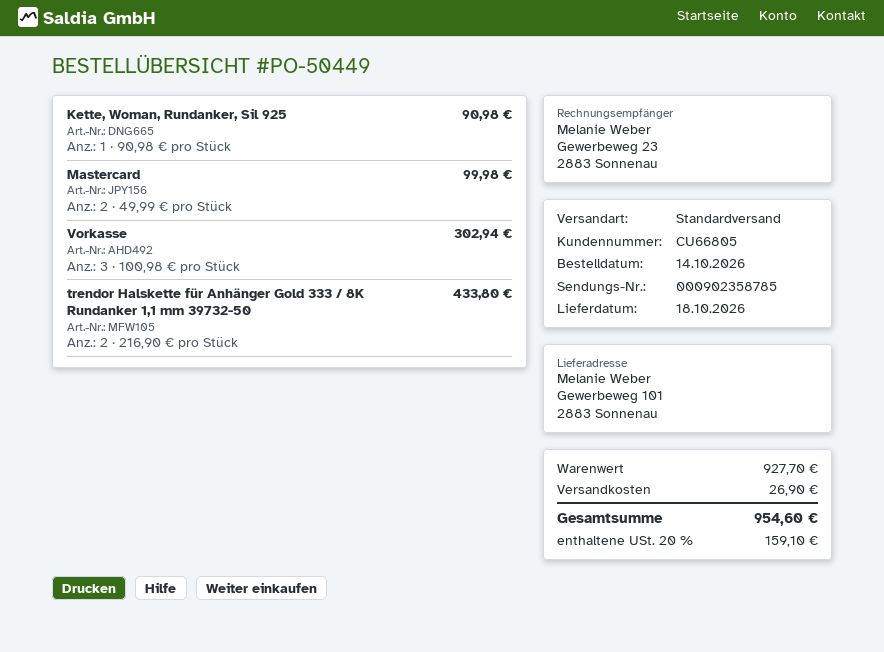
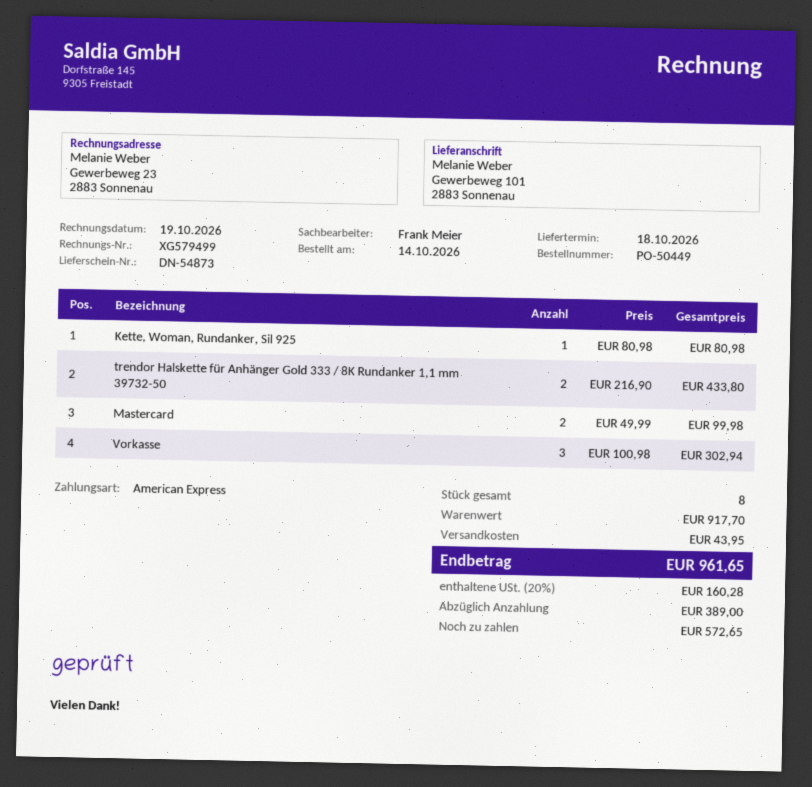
Kette, Woman, Rundanker, Sil 925: 1 x 90.98 = 90.98 -> 1 x 80.98 = 80.98
subtotal: 927.70 -> 917.70
shipping: 26.90 -> 43.95
tax: 20% = 159.10 -> 20% = 160.28
total: 954.60 -> 961.65

